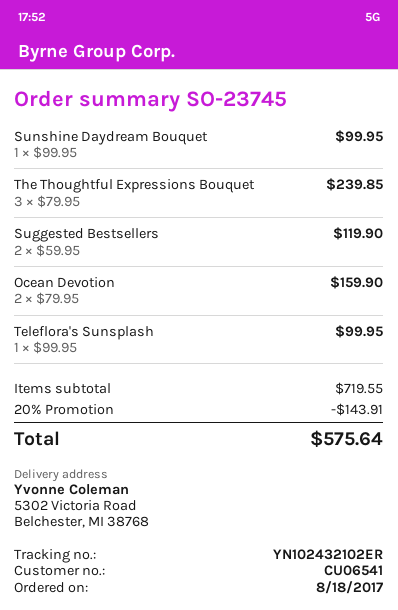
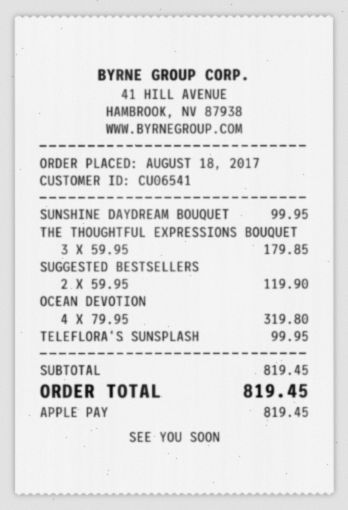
The Thoughtful Expressions Bouquet: 3 x 79.95 = 239.85 -> 3 x 59.95 = 179.85
Ocean Devotion: 2 x 79.95 = 159.90 -> 4 x 79.95 = 319.80
subtotal: 719.55 -> 819.45
discount: 20% = 143.91 -> none
total: 575.64 -> 819.45

